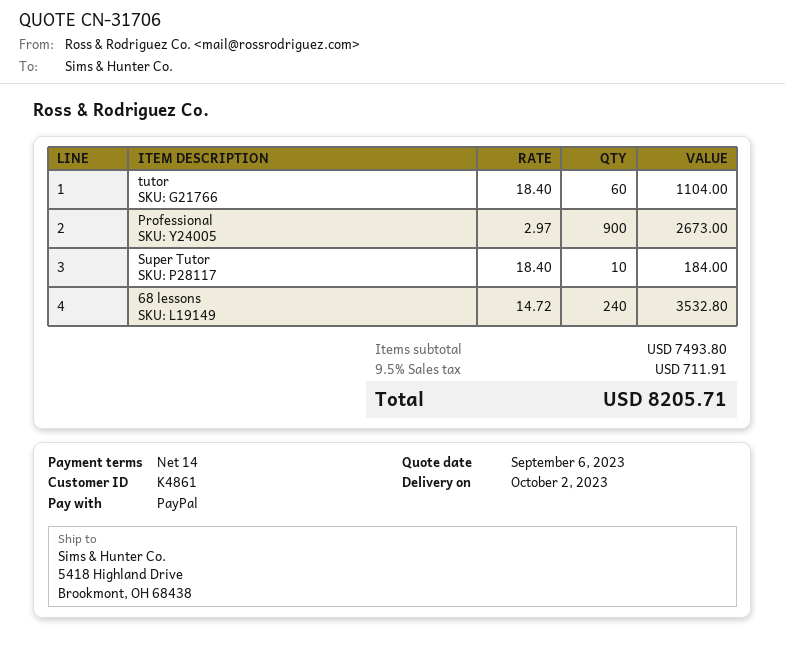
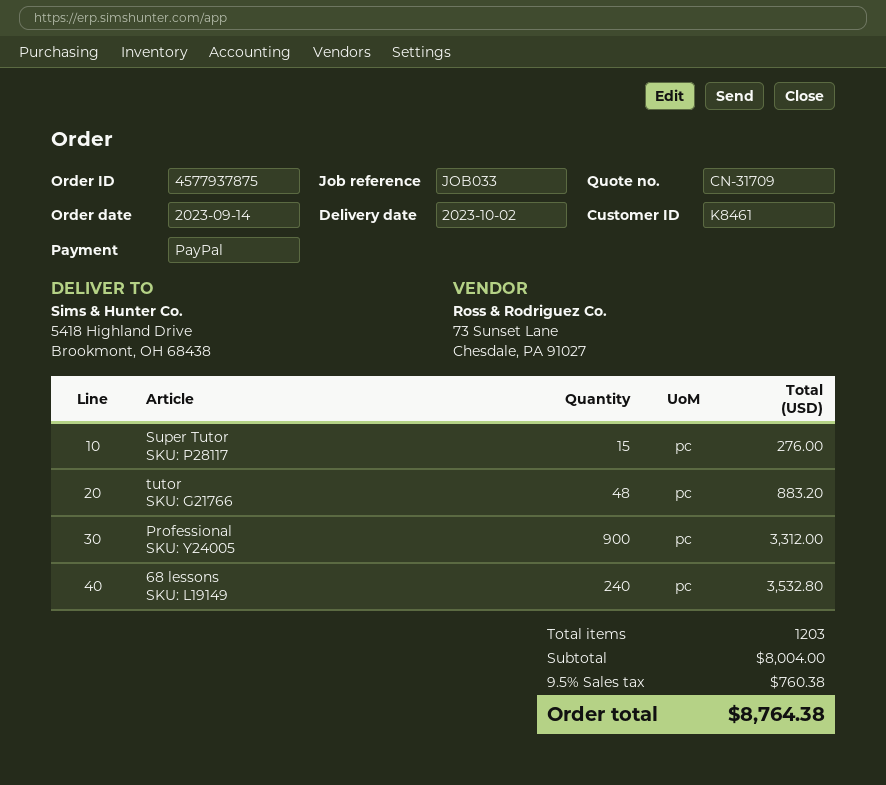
quote number: CN-31706 -> CN-31709
customer number: K4861 -> K8461
tutor: 60 for 1104.00 -> 48 for 883.20
Professional: 900 for 2673.00 -> 900 for 3312.00
Super Tutor: 10 for 184.00 -> 15 for 276.00
subtotal: 7493.80 -> 8004.00
tax: 9.5% = 711.91 -> 9.5% = 760.38
total: 8205.71 -> 8764.38

